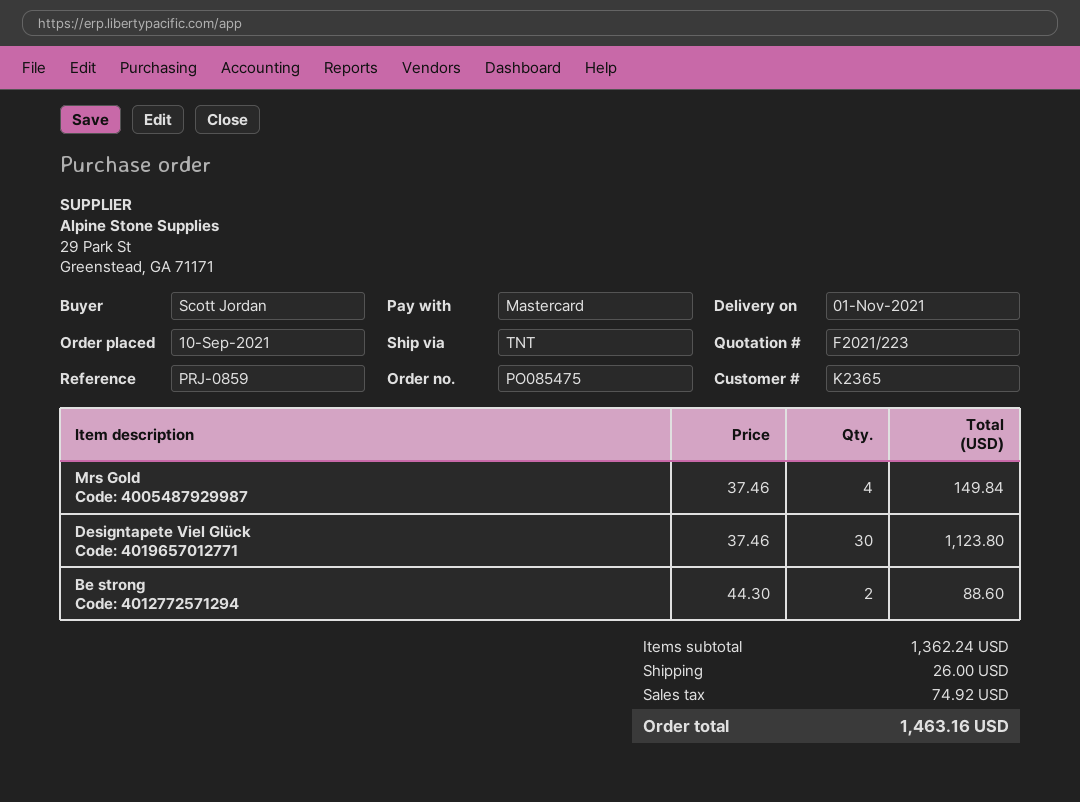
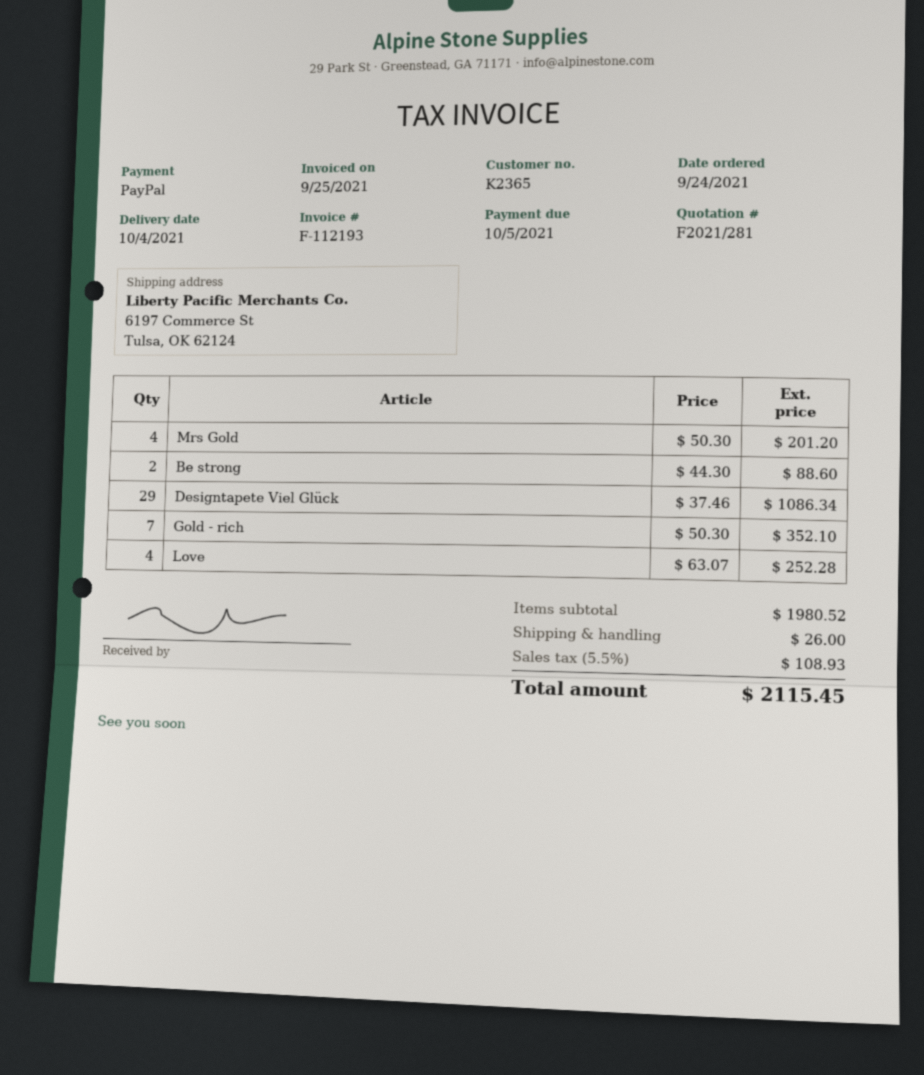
quote number: F2021/223 -> F2021/281
order date: 2021-09-10 -> 2021-09-24
delivery date: 2021-11-01 -> 2021-10-04
payment method: Mastercard -> PayPal
Mrs Gold: 4 x 37.46 = 149.84 -> 4 x 50.30 = 201.20
Designtapete Viel Glück: 30 x 37.46 = 1123.80 -> 29 x 37.46 = 1086.34
Gold - rich: none -> 7 x 50.30 = 352.10
Love: none -> 4 x 63.07 = 252.28
subtotal: 1362.24 -> 1980.52
tax: 74.92 -> 108.93
total: 1463.16 -> 2115.45

